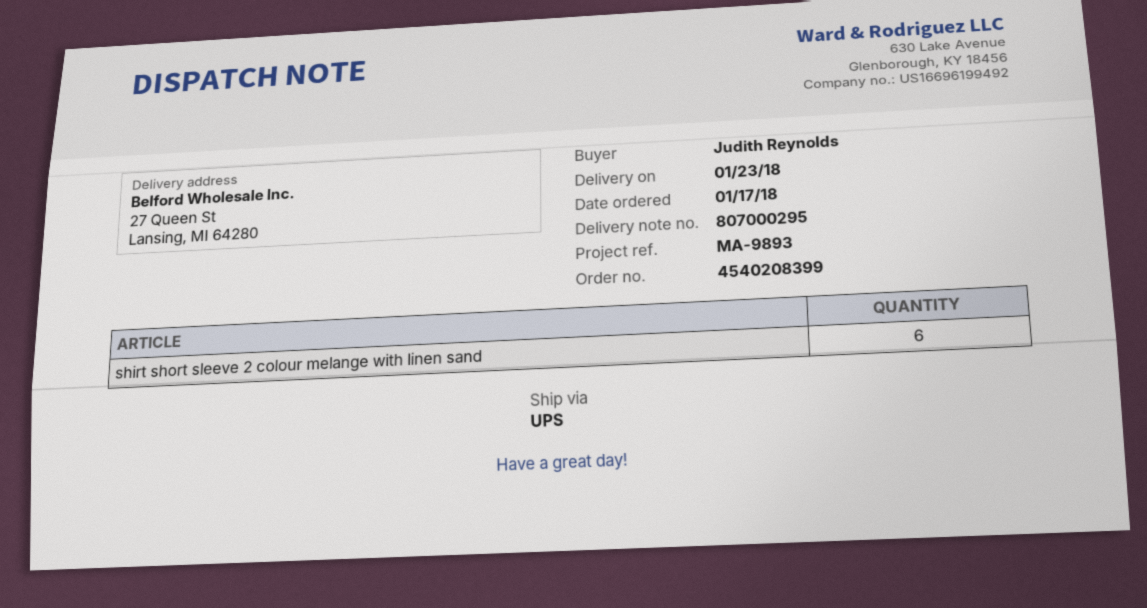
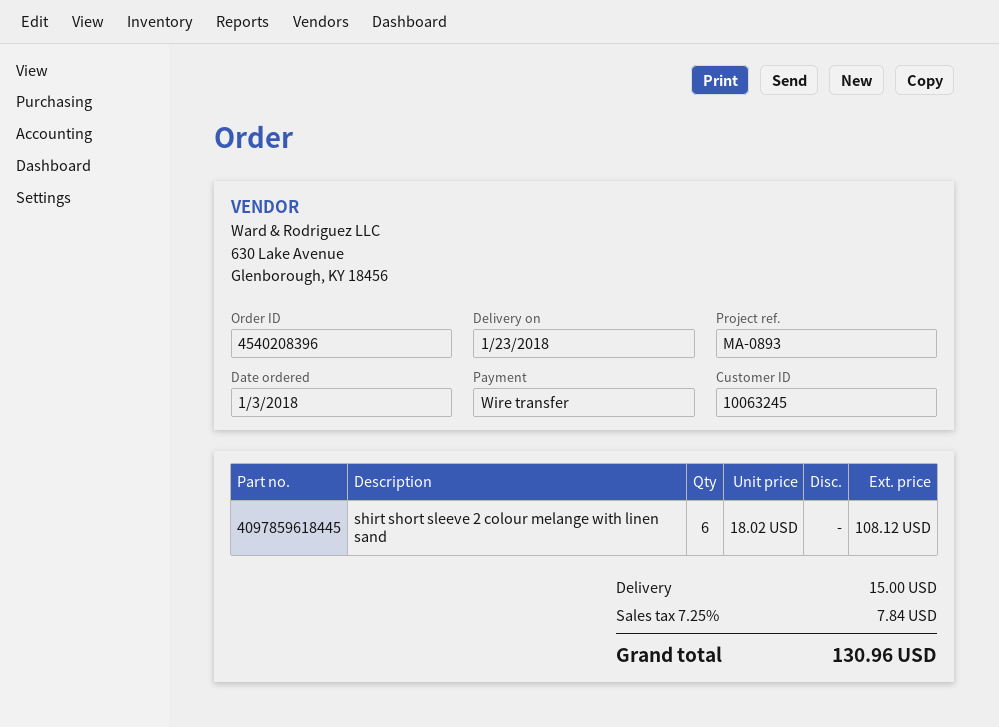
order number: 4540208399 -> 4540208396
order date: 2018-01-17 -> 2018-01-03
reference: MA-9893 -> MA-0893

